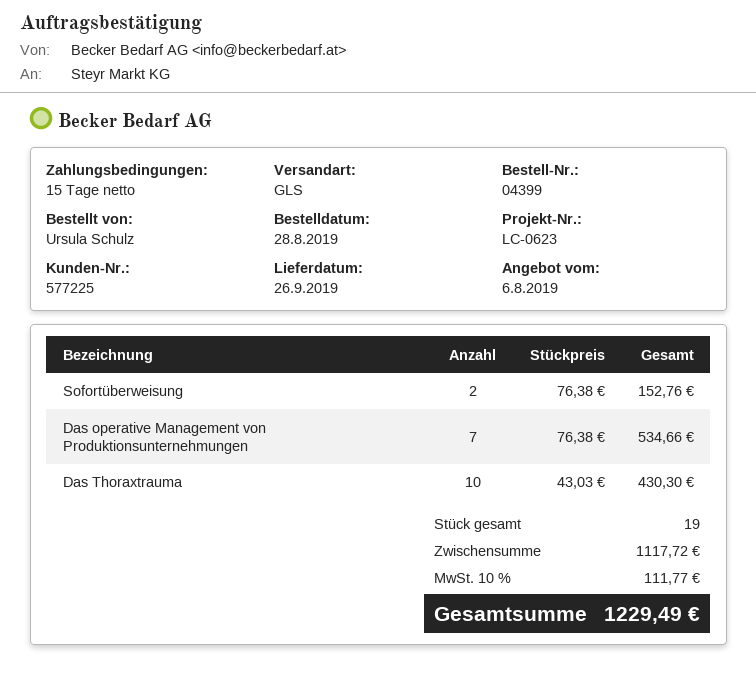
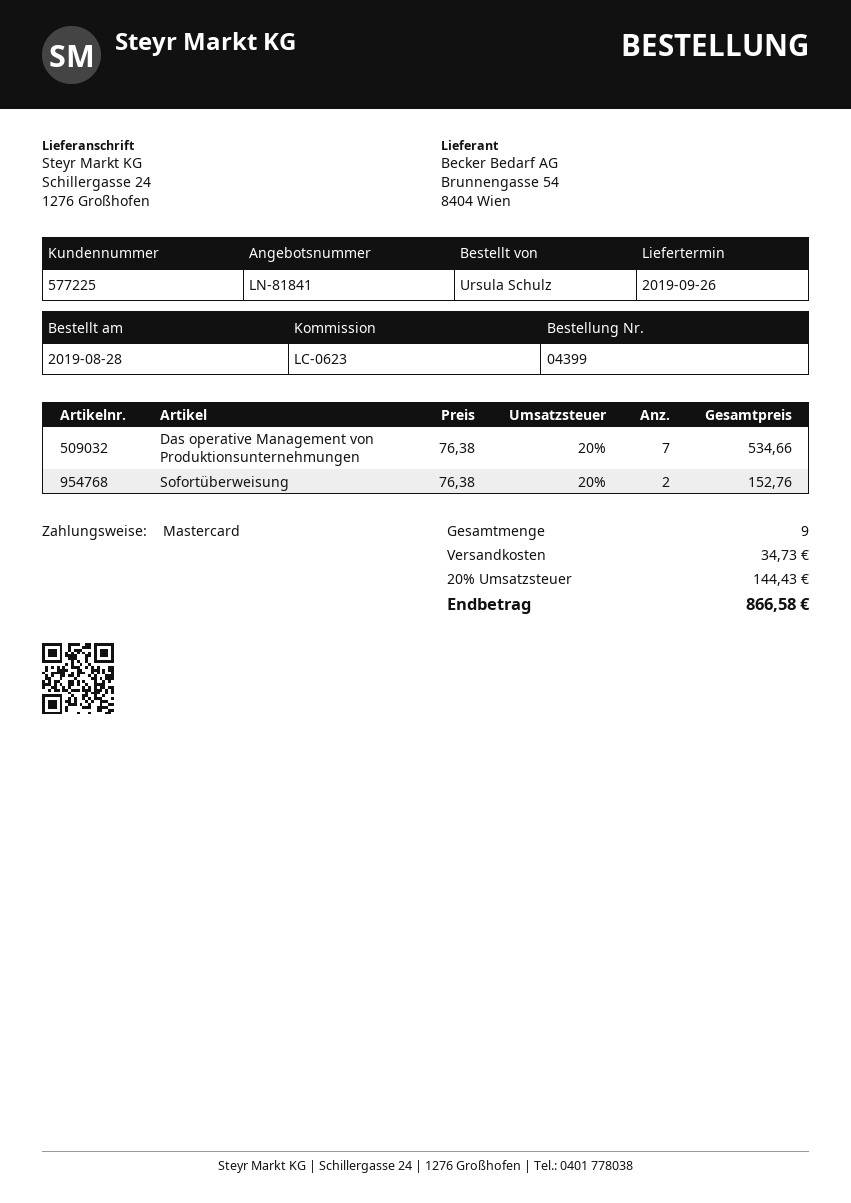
Das Thoraxtrauma: 10 x 43.03 = 430.30 -> none
total quantity: 19 -> 9
shipping: none -> 34.73
tax: 10% = 111.77 -> 20% = 144.43
total: 1229.49 -> 866.58

